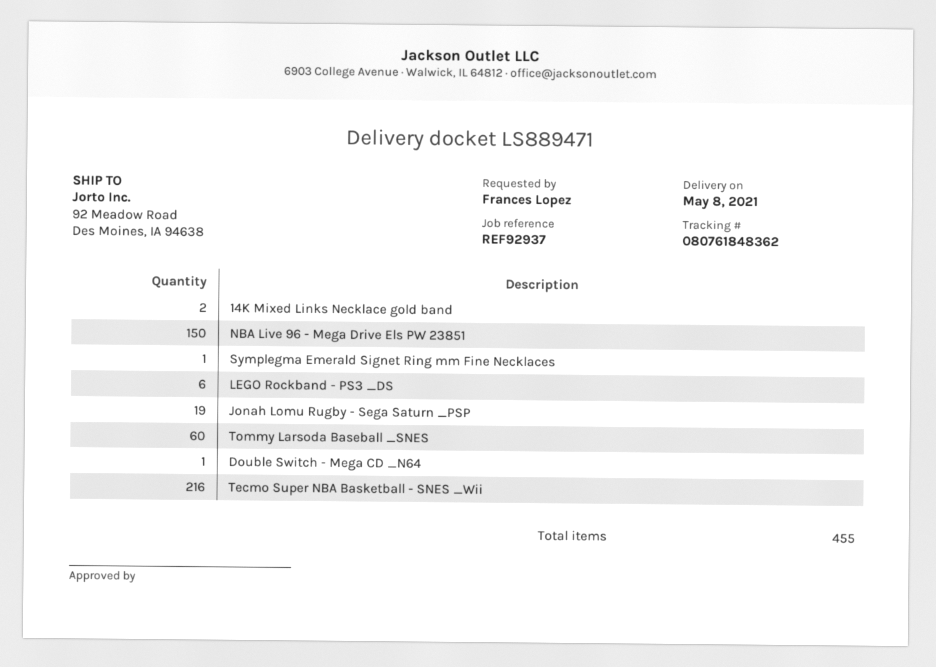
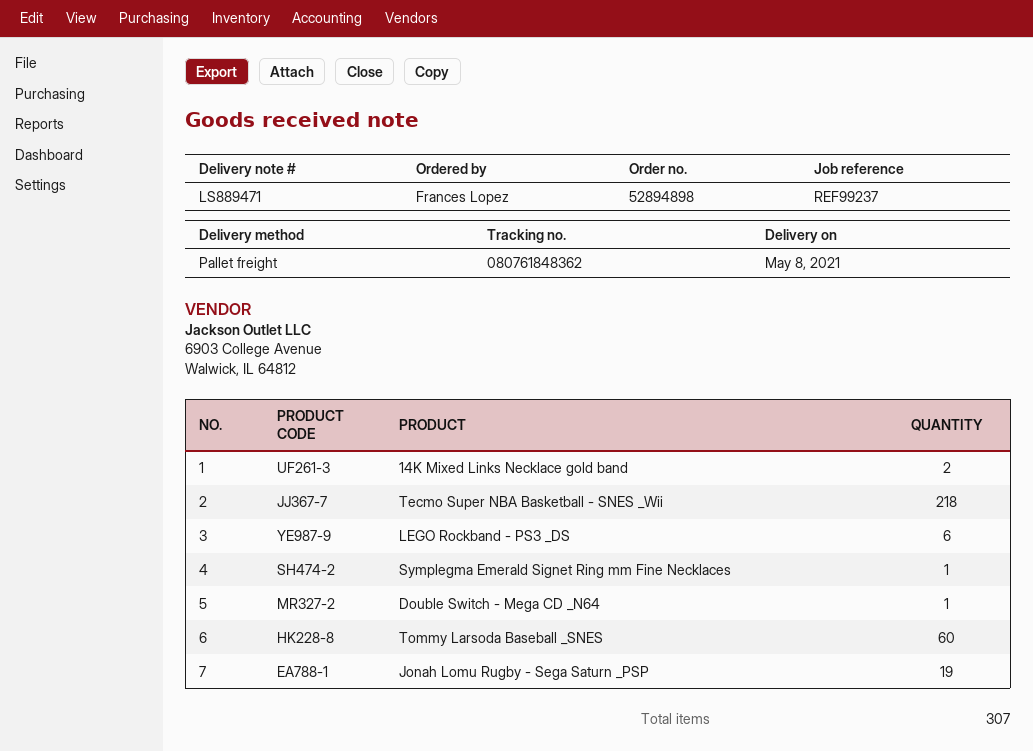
reference: REF92937 -> REF99237
NBA Live 96 - Mega Drive Els PW 23851: 150 -> none
Tecmo Super NBA Basketball - SNES _Wii: 216 -> 218
total quantity: 455 -> 307

